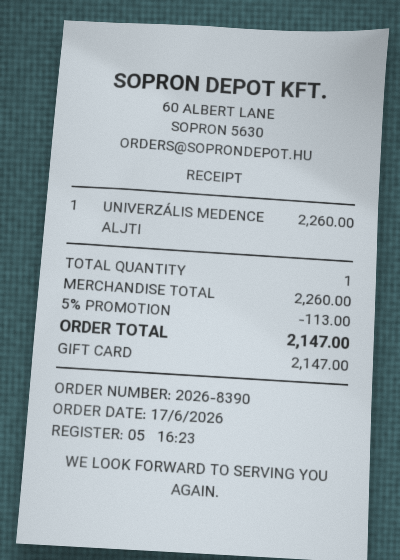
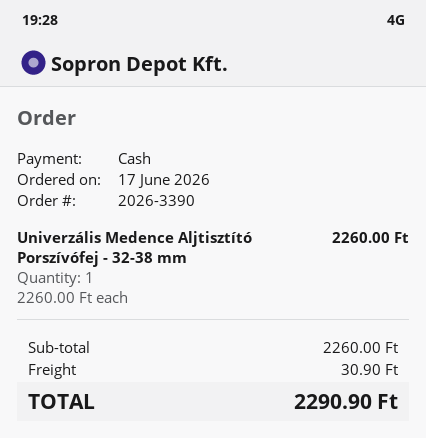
order number: 2026-8390 -> 2026-3390
payment method: gift card -> cash
discount: 5% = 113.00 -> none
shipping: none -> 30.90
total: 2147.00 -> 2290.90

